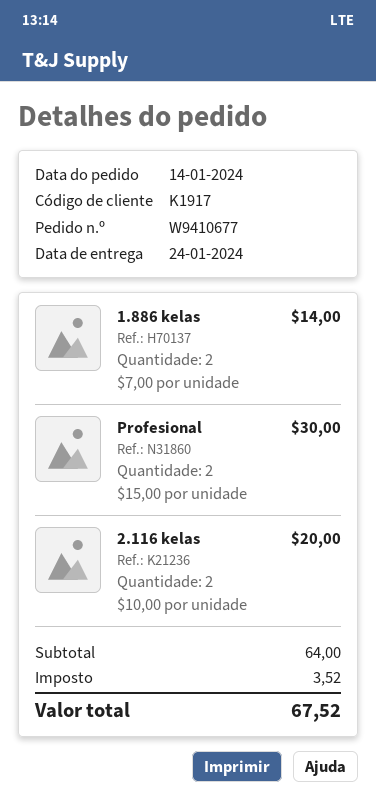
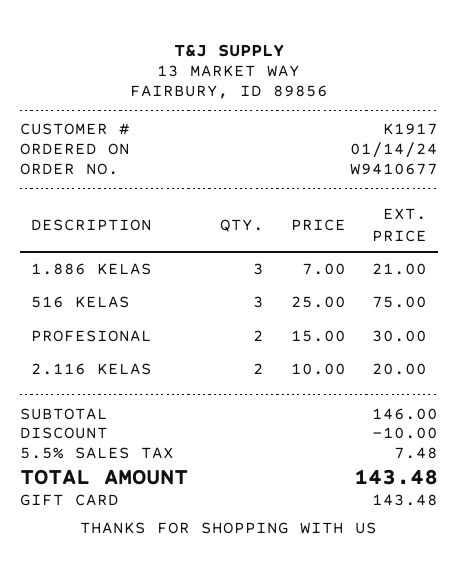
1.886 kelas: 2 x 7.00 = 14.00 -> 3 x 7.00 = 21.00
516 KELAS: none -> 3 x 25.00 = 75.00
subtotal: 64.00 -> 146.00
discount: none -> 10.00
tax: 3.52 -> 7.48
total: 67.52 -> 143.48

